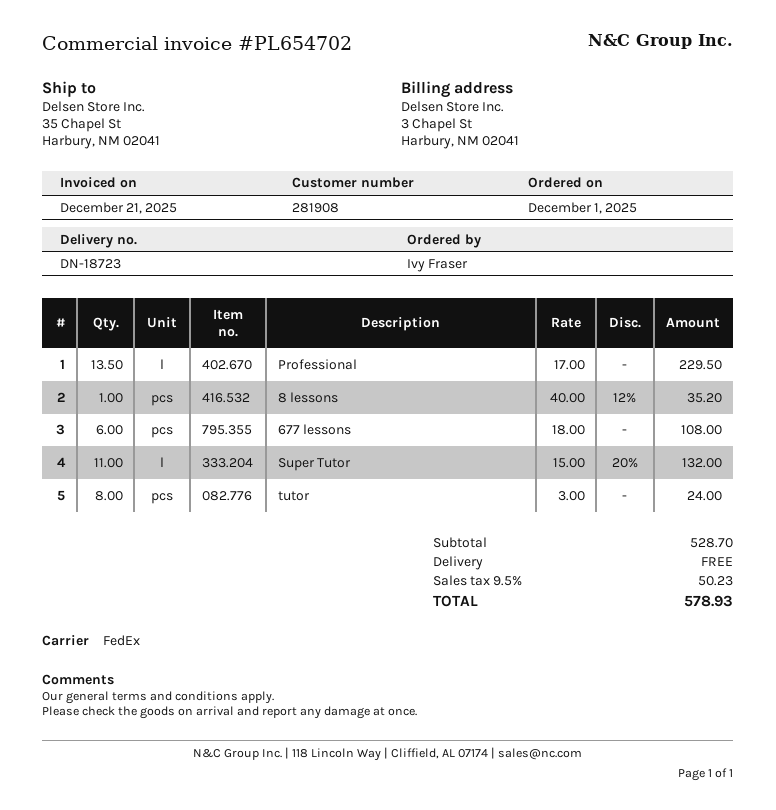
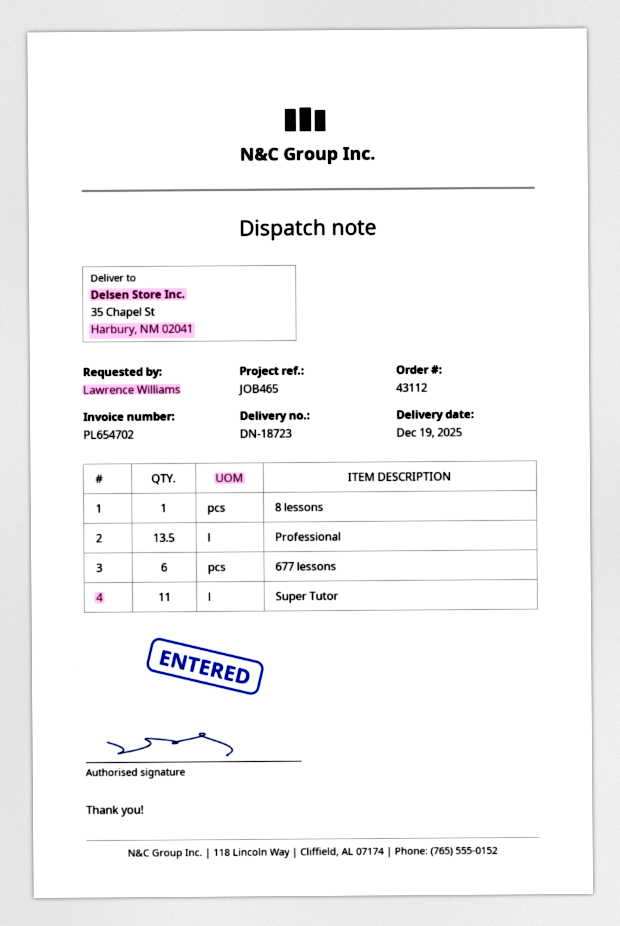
ordered by: Ivy Fraser -> Lawrence Williams
tutor: 8 -> none

